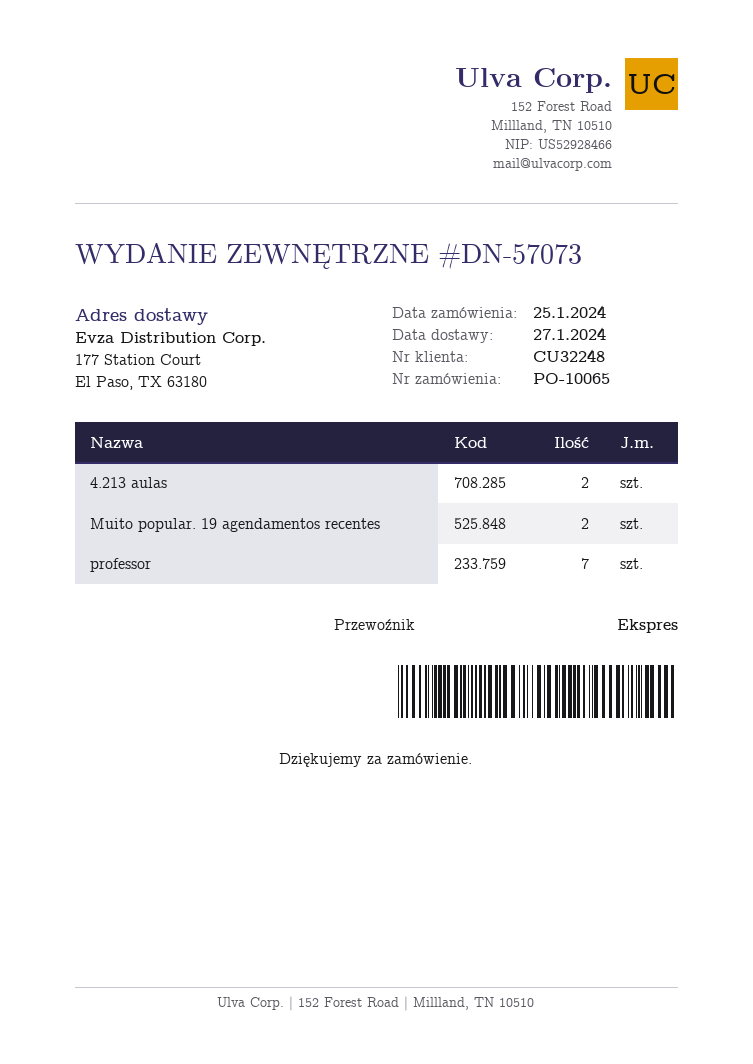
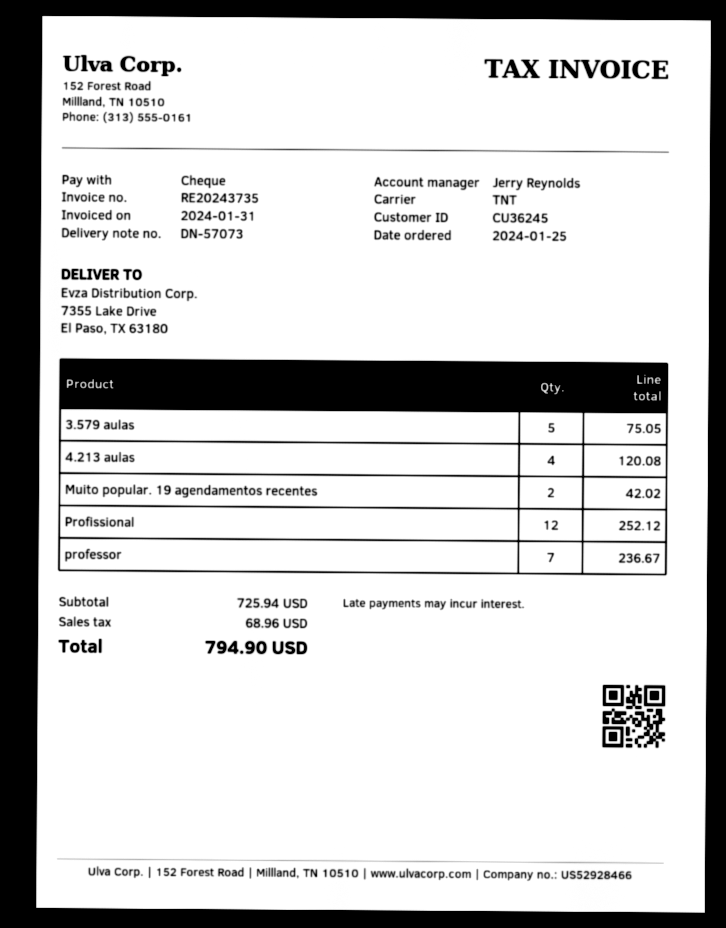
customer number: CU32248 -> CU36245
shipping method: express -> TNT
ship to: 177 Station Court, El Paso, TX 63180 -> 7355 Lake Drive, El Paso, TX 63180
4.213 aulas: 2 -> 4
3.579 aulas: none -> 5
Profissional: none -> 12

